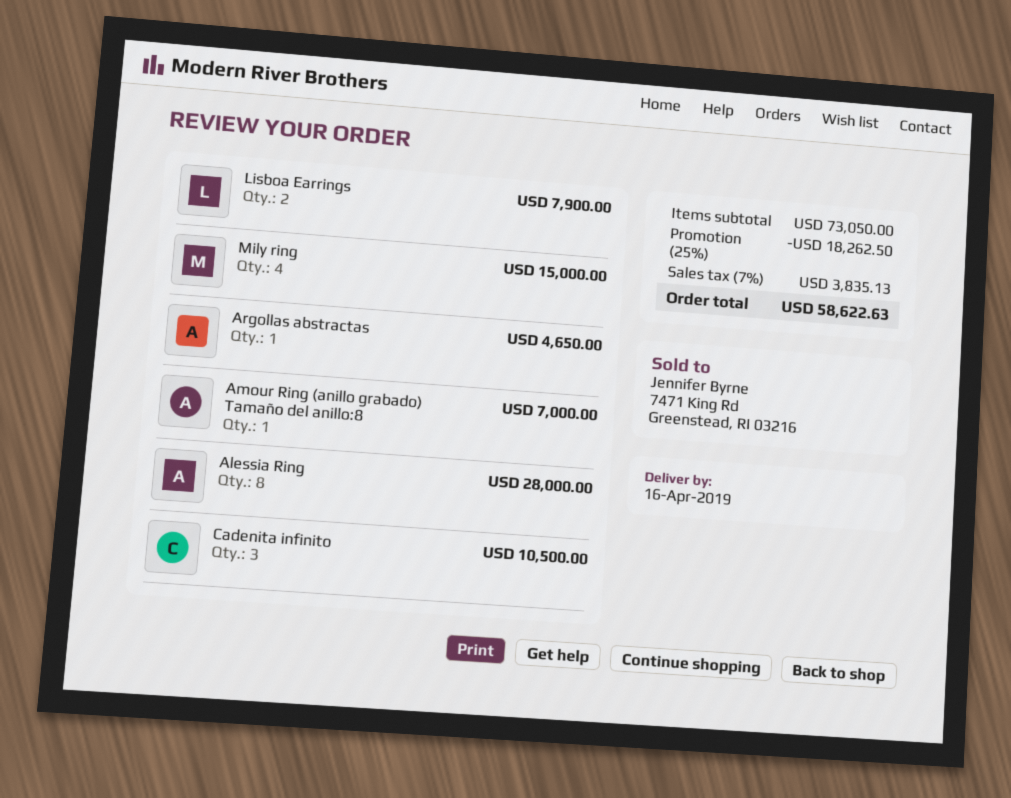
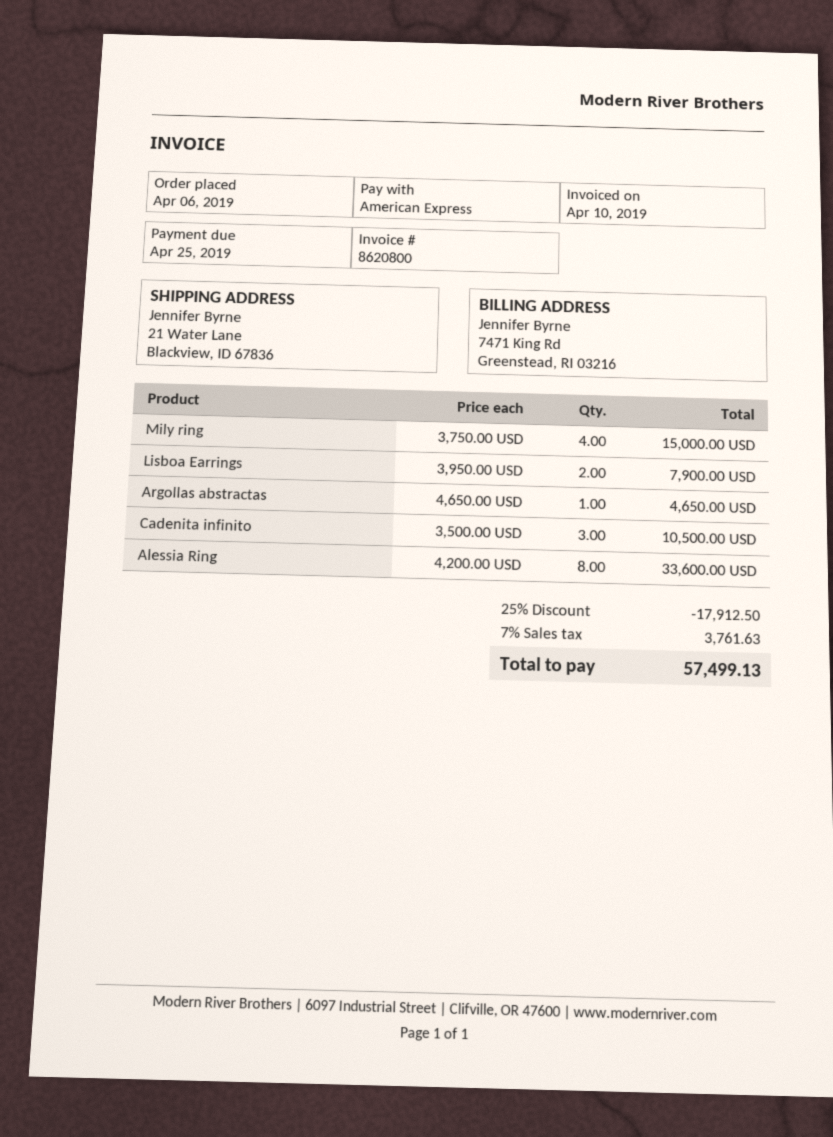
Amour Ring (anillo grabado) Tamaño del anillo:8: 1 for 7000.00 -> none
Alessia Ring: 8 for 28000.00 -> 8 for 33600.00
discount: 25% = 18262.50 -> 25% = 17912.50
tax: 7% = 3835.13 -> 7% = 3761.63
total: 58622.63 -> 57499.13

